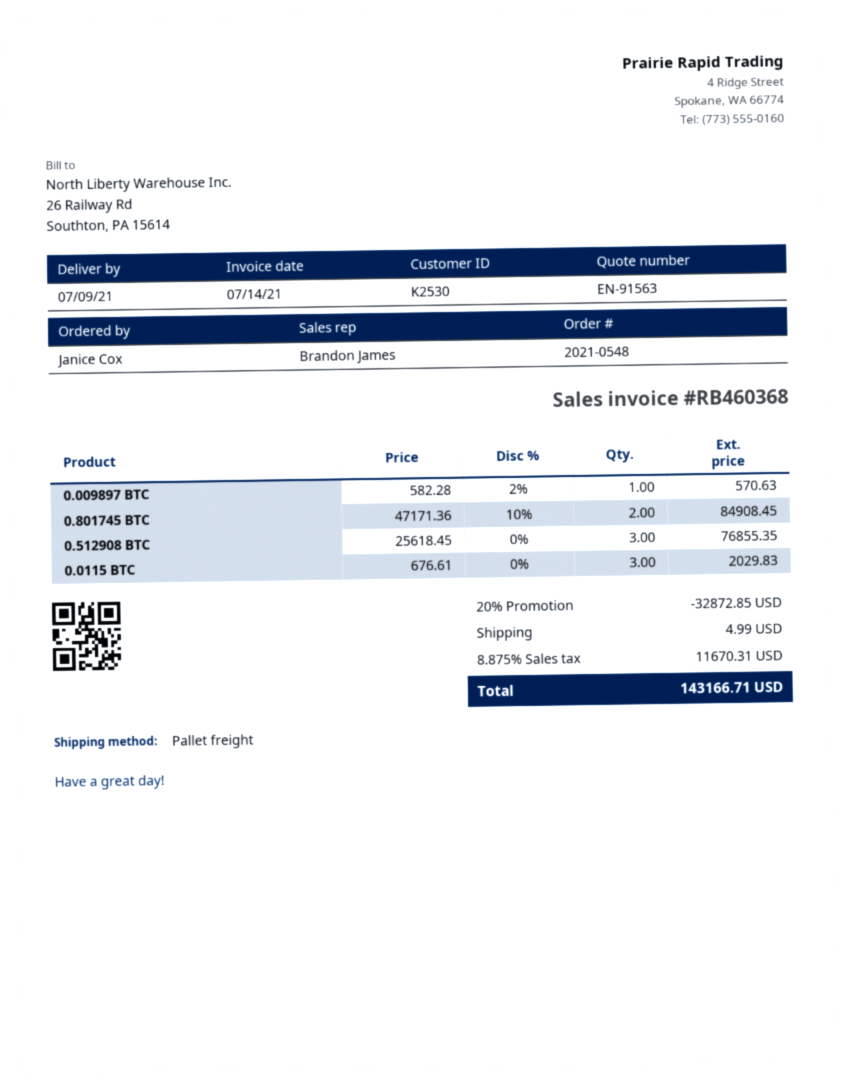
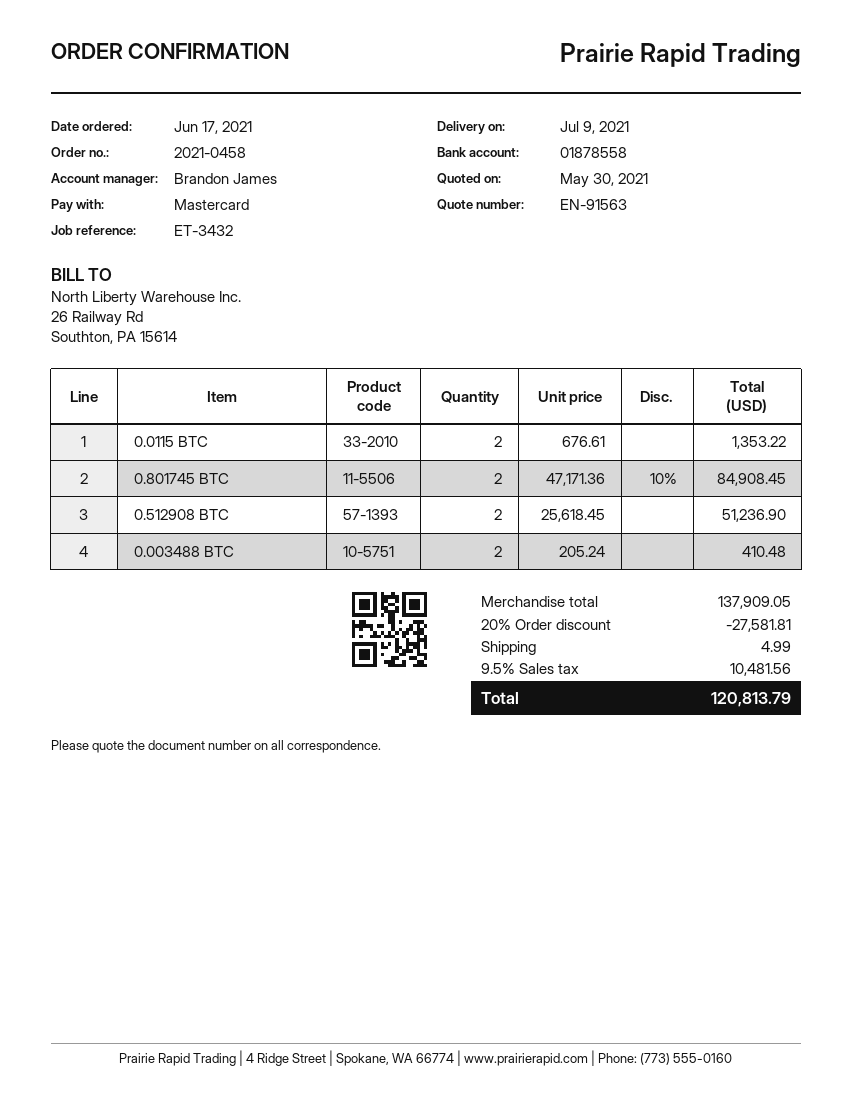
order number: 2021-0548 -> 2021-0458
0.009897 BTC: 1 x 582.28 - 2% = 570.63 -> none
0.512908 BTC: 3 x 25618.45 = 76855.35 -> 2 x 25618.45 = 51236.90
0.0115 BTC: 3 x 676.61 = 2029.83 -> 2 x 676.61 = 1353.22
0.003488 BTC: none -> 2 x 205.24 = 410.48
discount: 20% = 32872.85 -> 20% = 27581.81
tax: 8.875% = 11670.31 -> 9.5% = 10481.56
total: 143166.71 -> 120813.79

